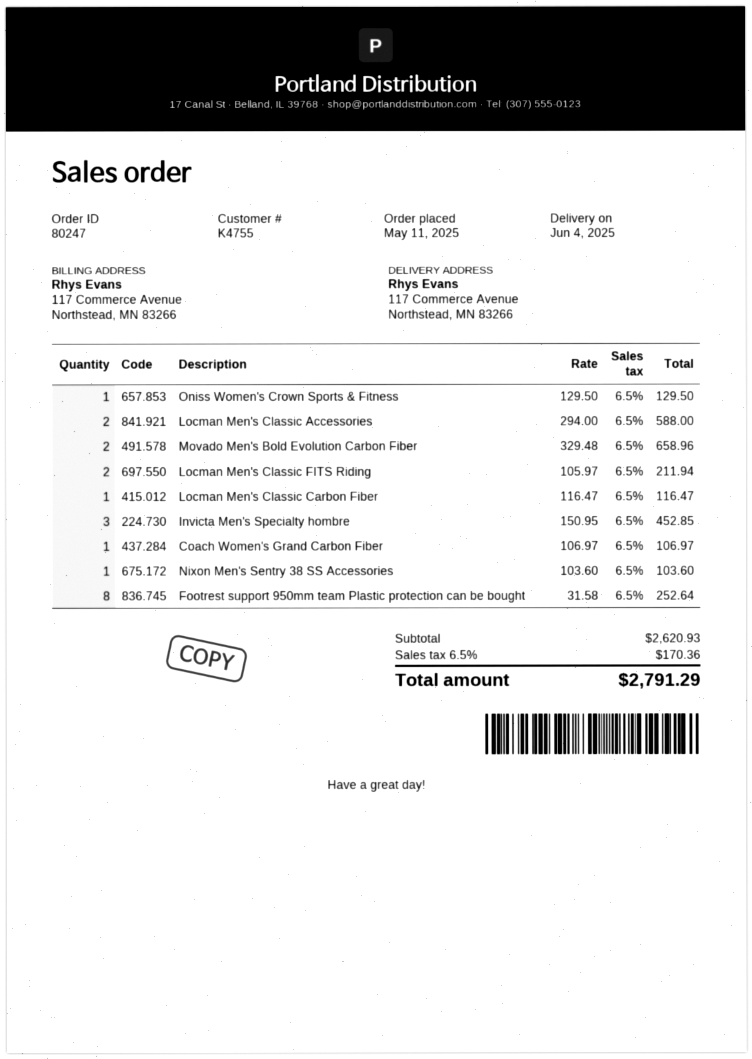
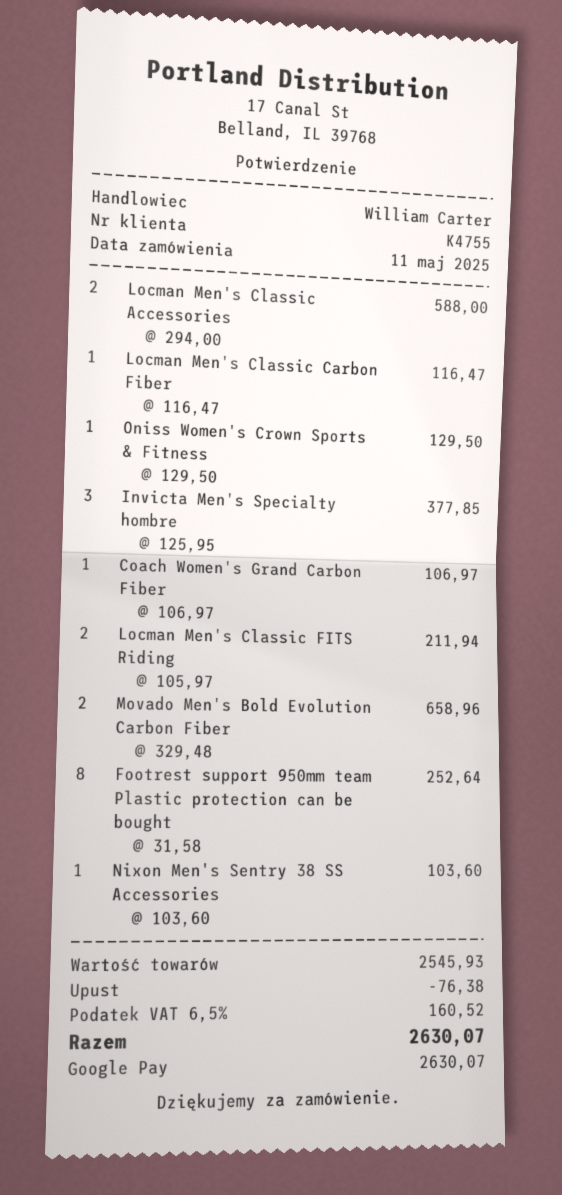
Invicta Men's Specialty hombre: 3 x 150.95 = 452.85 -> 3 x 125.95 = 377.85
subtotal: 2620.93 -> 2545.93
discount: none -> 76.38
tax: 6.5% = 170.36 -> 6.5% = 160.52
total: 2791.29 -> 2630.07

